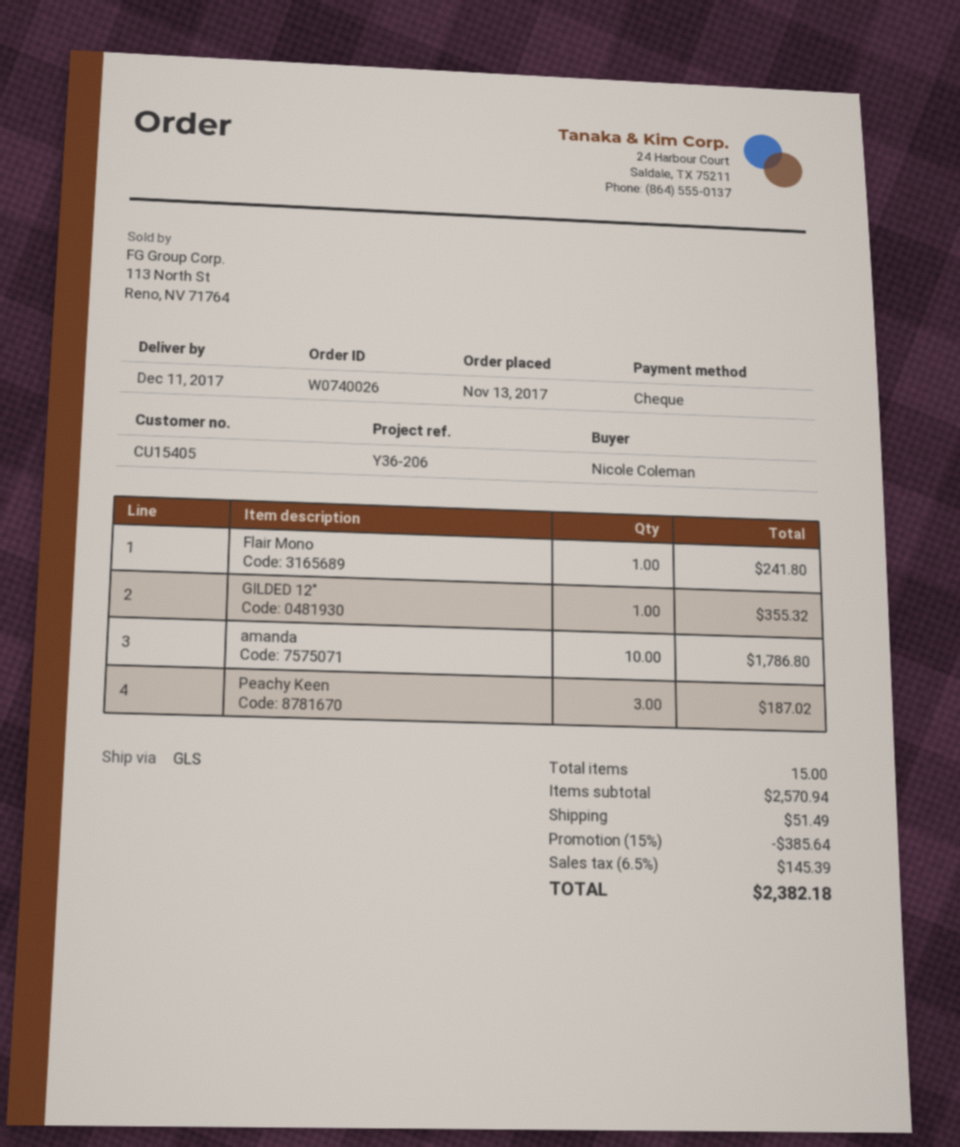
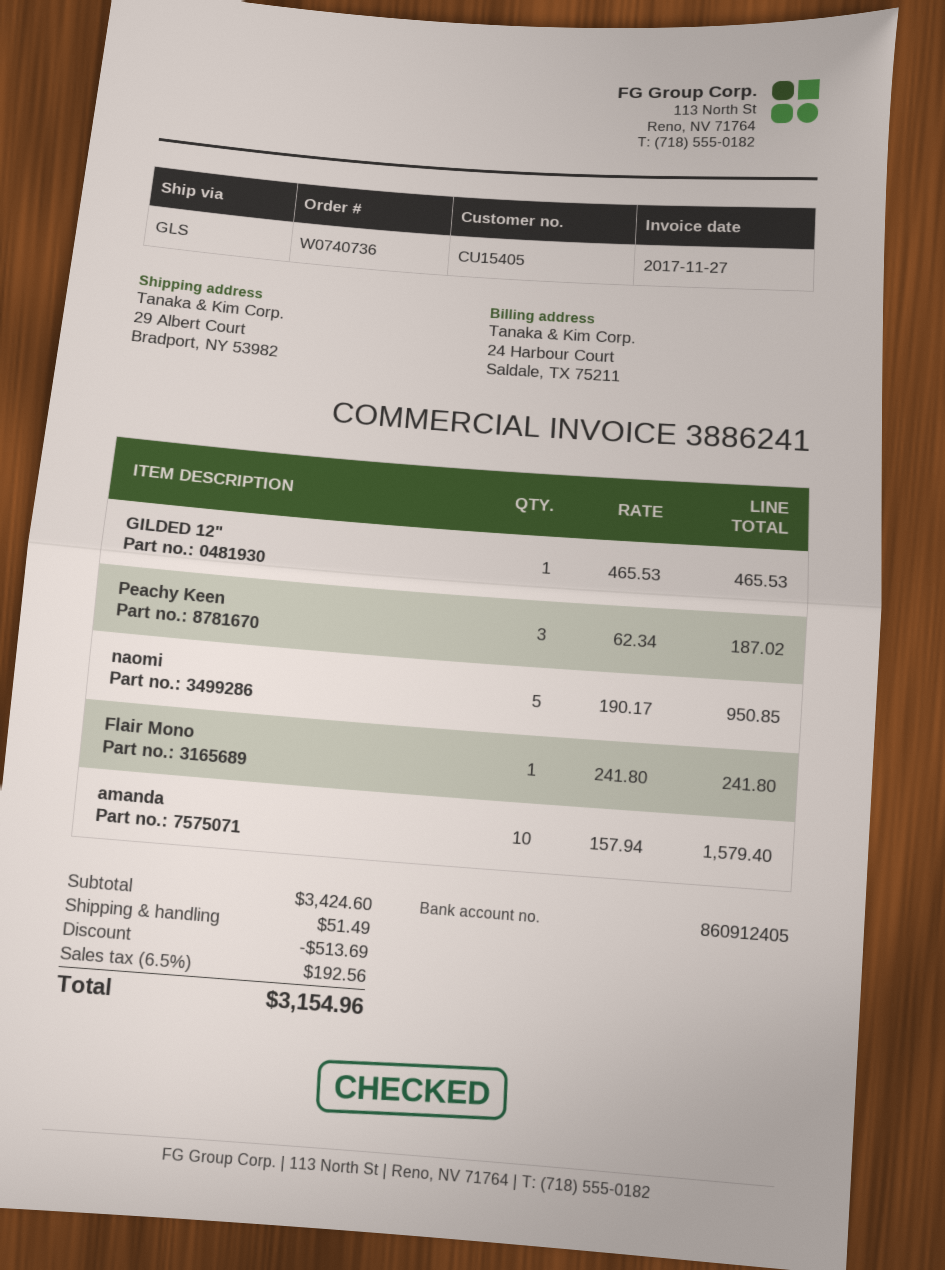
order number: W0740026 -> W0740736
GILDED 12": 1 for 355.32 -> 1 for 465.53
amanda: 10 for 1786.80 -> 10 for 1579.40
naomi: none -> 5 for 950.85
subtotal: 2570.94 -> 3424.60
discount: 385.64 -> 513.69
tax: 6.5% = 145.39 -> 6.5% = 192.56
total: 2382.18 -> 3154.96

